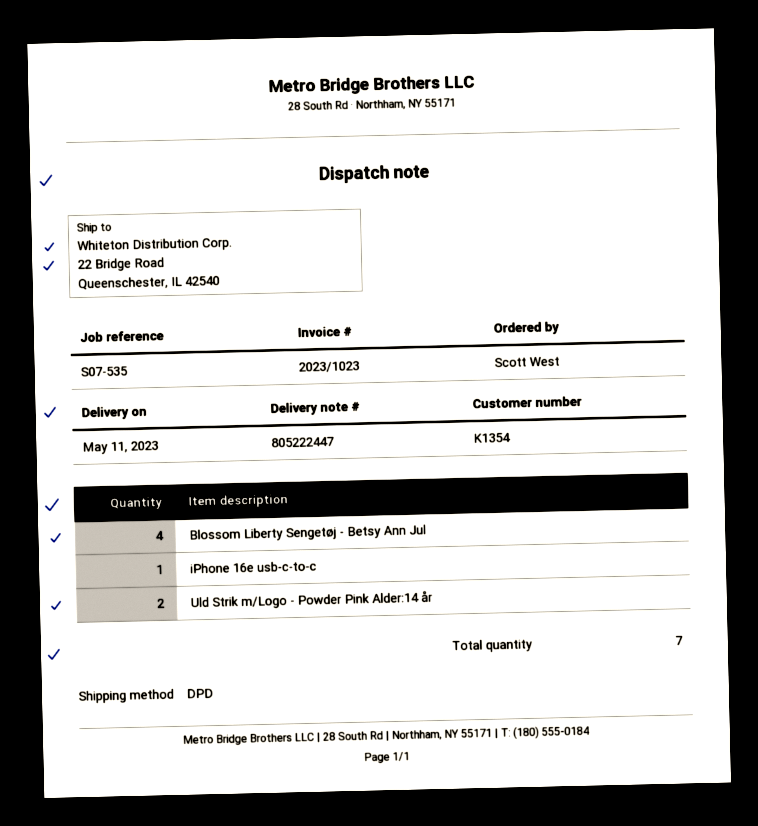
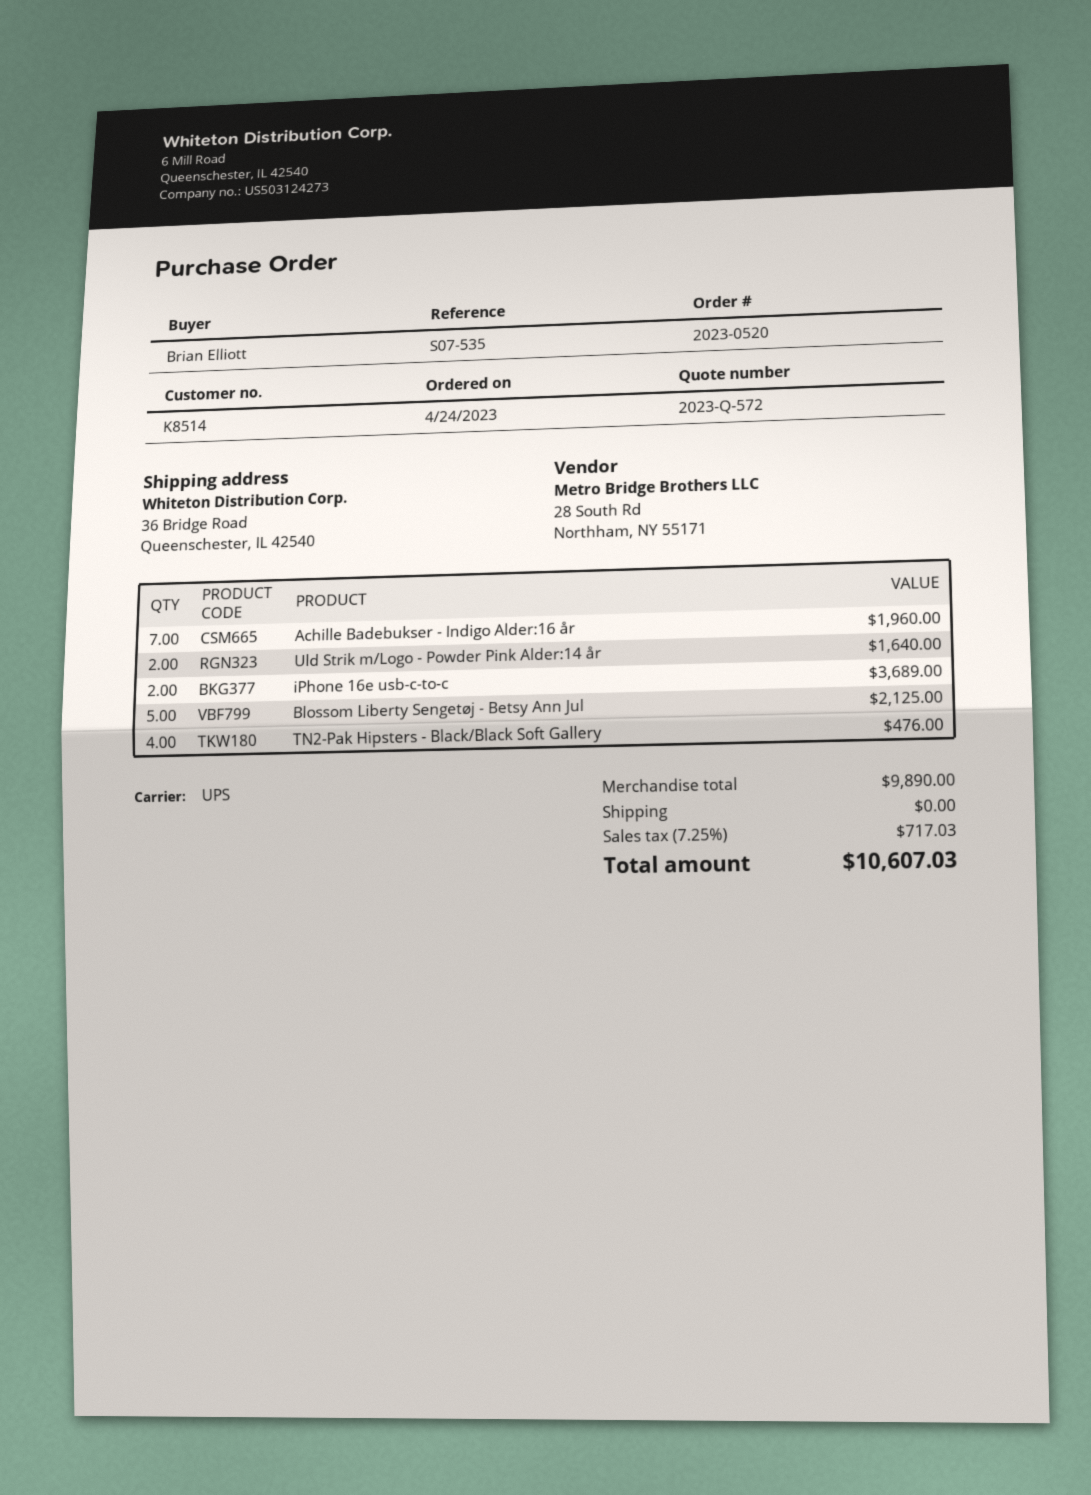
customer number: K1354 -> K8514
ordered by: Scott West -> Brian Elliott
shipping method: DPD -> UPS
ship to: 22 Bridge Road, Queenschester, IL 42540 -> 36 Bridge Road, Queenschester, IL 42540
Blossom Liberty Sengetøj - Betsy Ann Jul: 4 -> 5
iPhone 16e usb-c-to-c: 1 -> 2
Achille Badebukser - Indigo Alder:16 år: none -> 7
TN2-Pak Hipsters - Black/Black Soft Gallery: none -> 4

